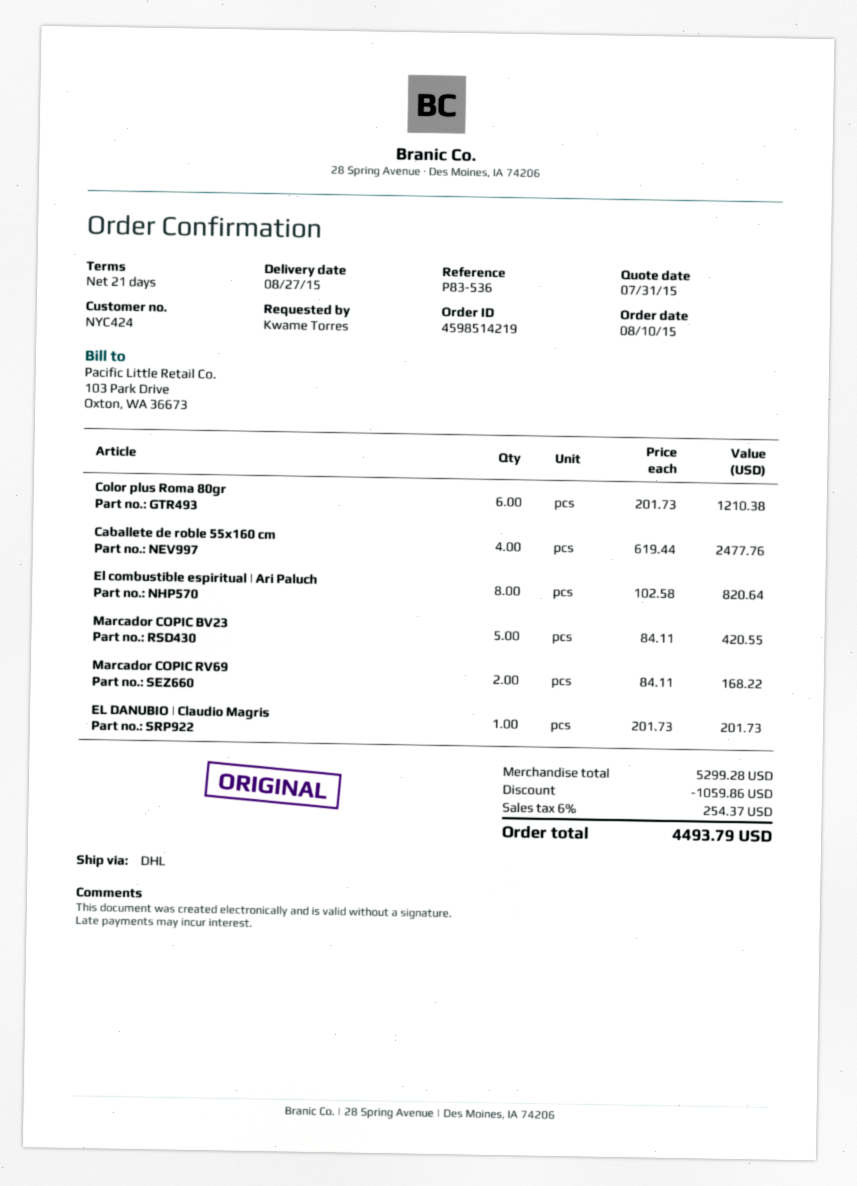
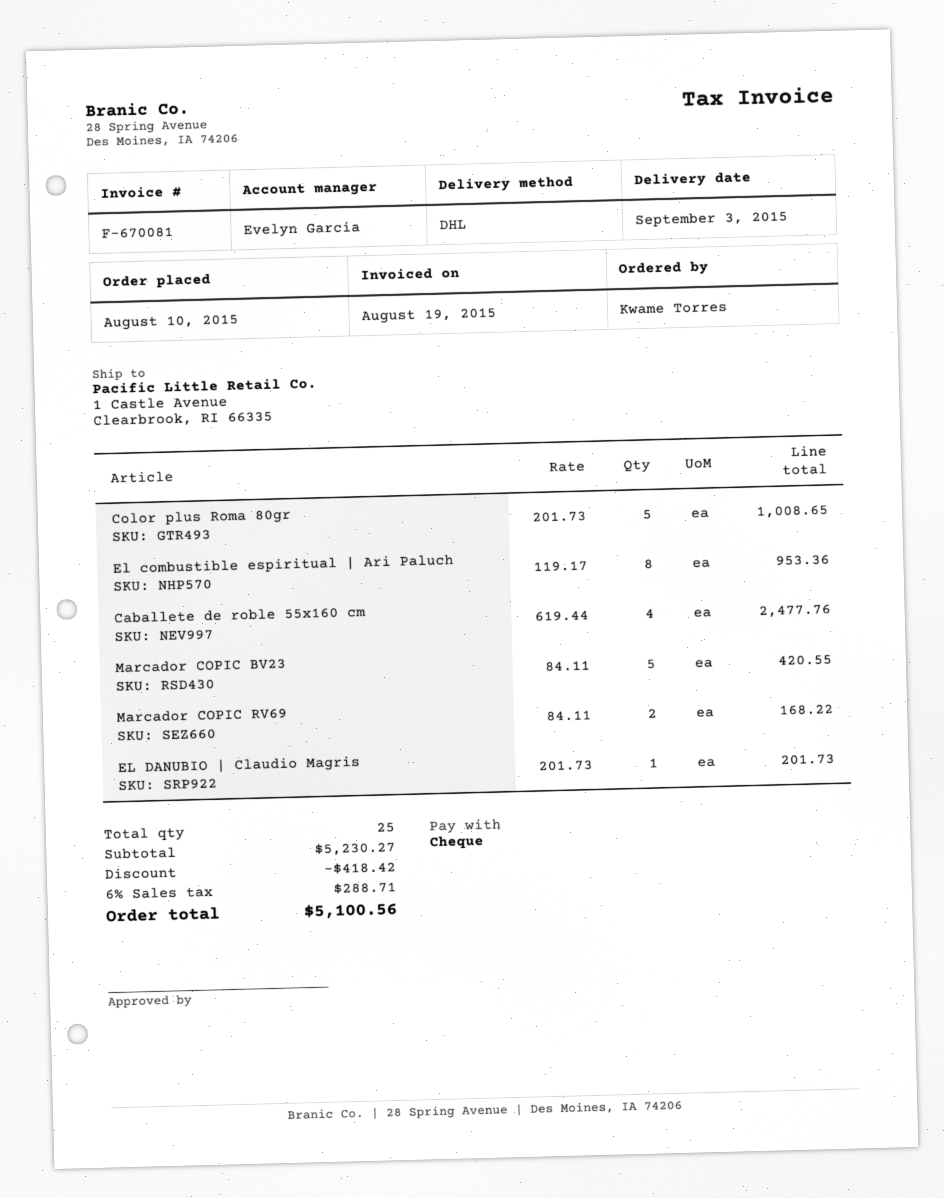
delivery date: 2015-08-27 -> 2015-09-03
Color plus Roma 80gr: 6 x 201.73 = 1210.38 -> 5 x 201.73 = 1008.65
El combustible espiritual | Ari Paluch: 8 x 102.58 = 820.64 -> 8 x 119.17 = 953.36
subtotal: 5299.28 -> 5230.27
discount: 1059.86 -> 418.42
tax: 6% = 254.37 -> 6% = 288.71
total: 4493.79 -> 5100.56

